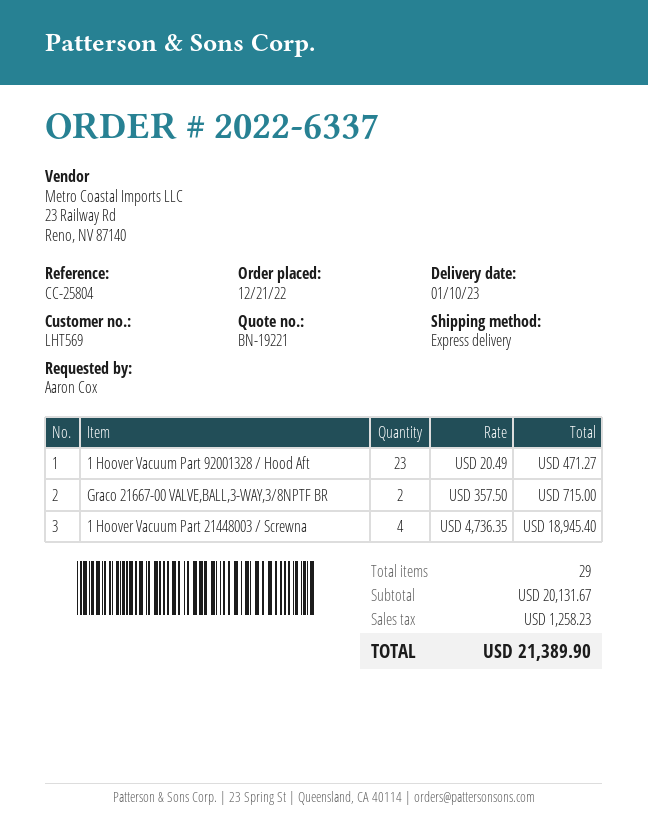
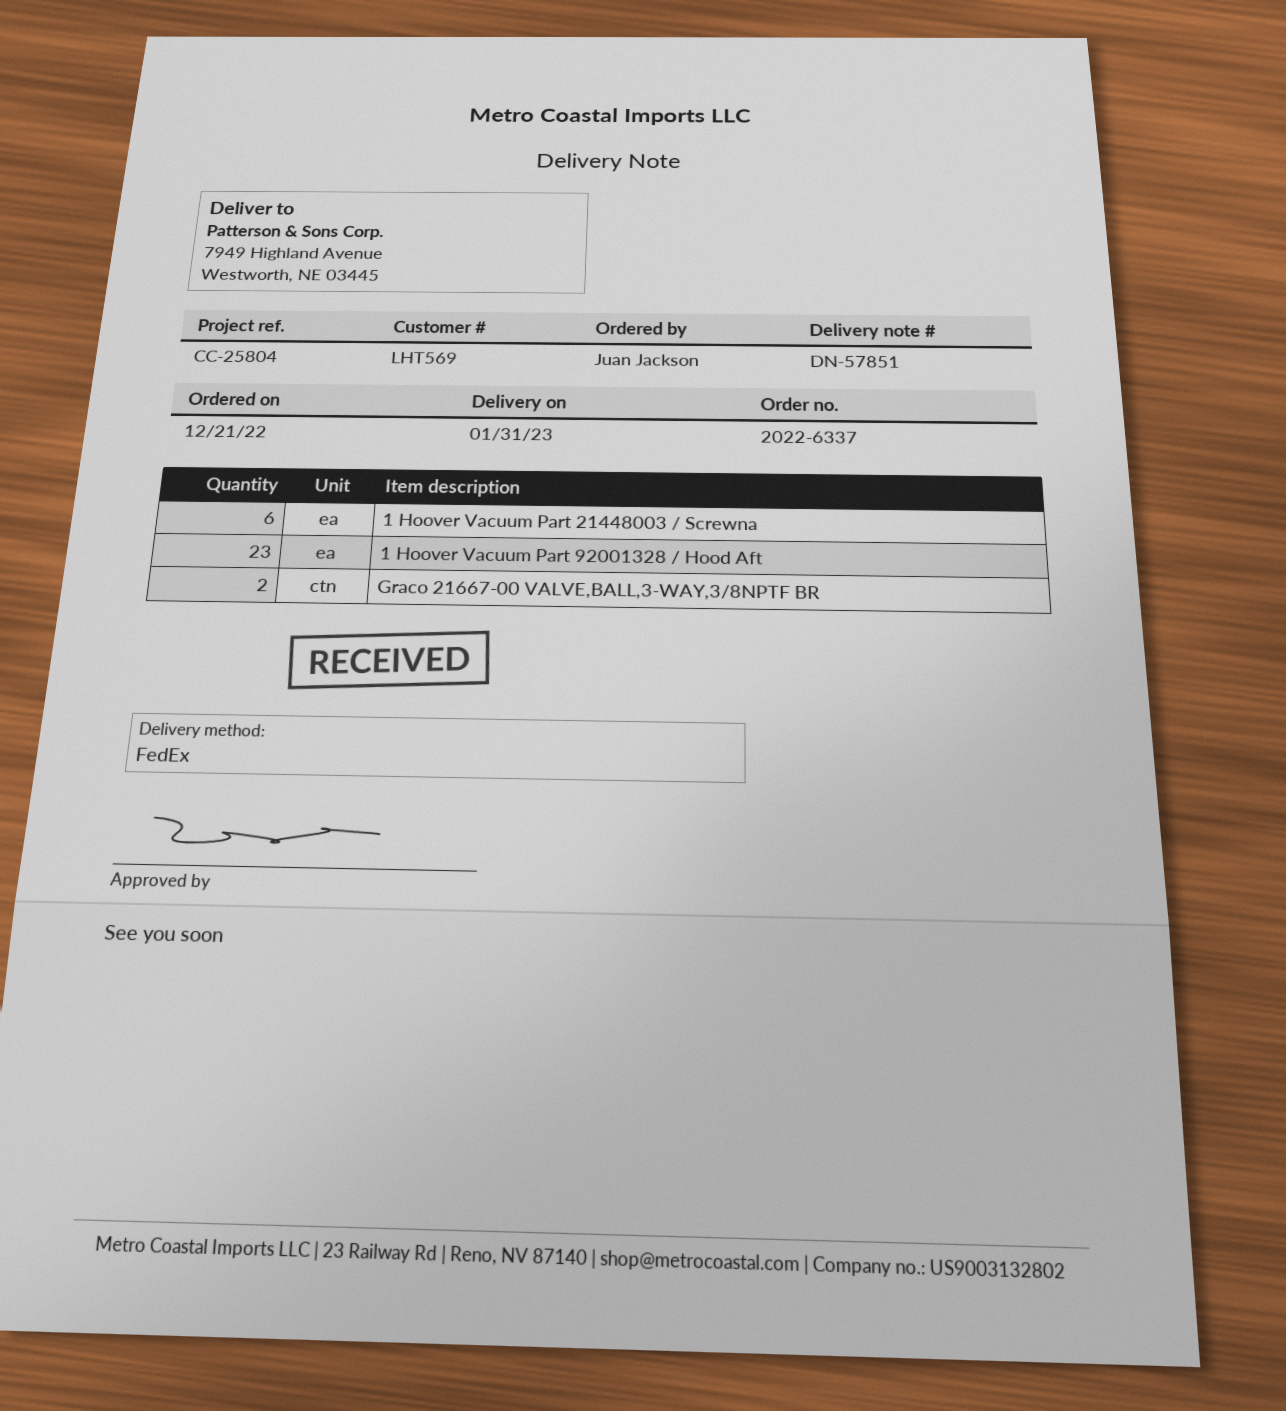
delivery date: 2023-01-10 -> 2023-01-31
ordered by: Aaron Cox -> Juan Jackson
shipping method: express -> FedEx
1 Hoover Vacuum Part 21448003 / Screwna: 4 -> 6

